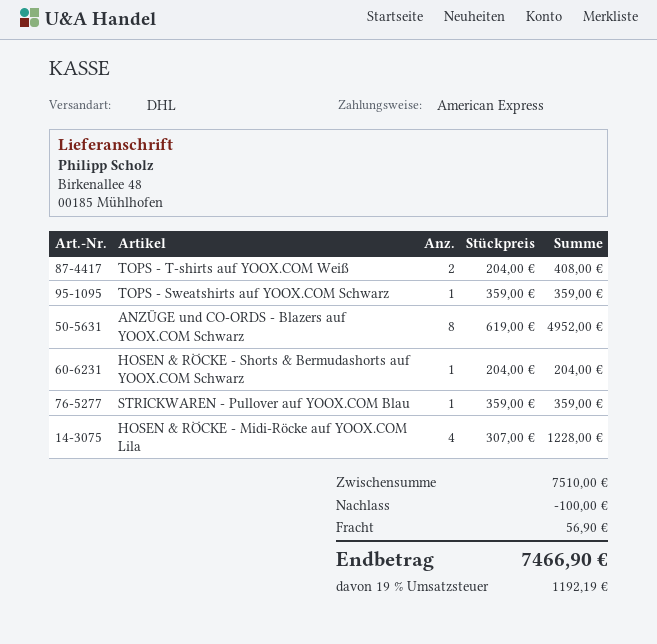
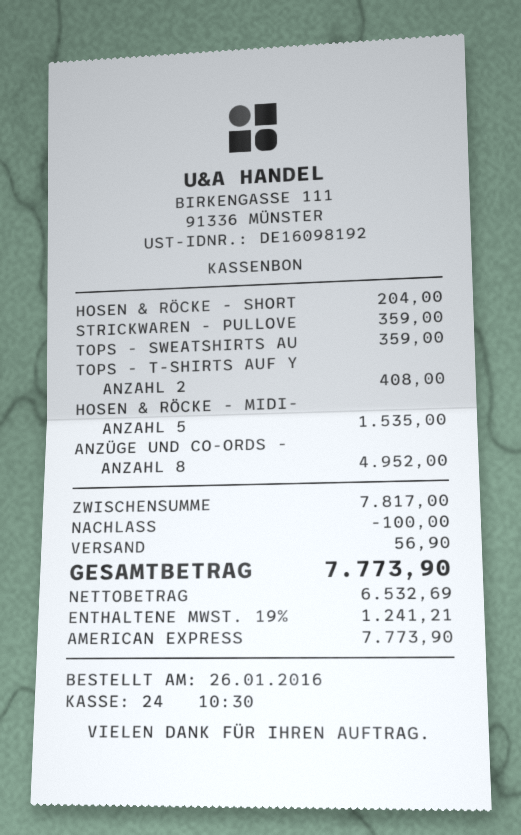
HOSEN & RÖCKE - Midi-Röcke auf YOOX.COM Lila: 4 for 1228.00 -> 5 for 1535.00
subtotal: 7510.00 -> 7817.00
tax: 19% = 1192.19 -> 19% = 1241.21
total: 7466.90 -> 7773.90

